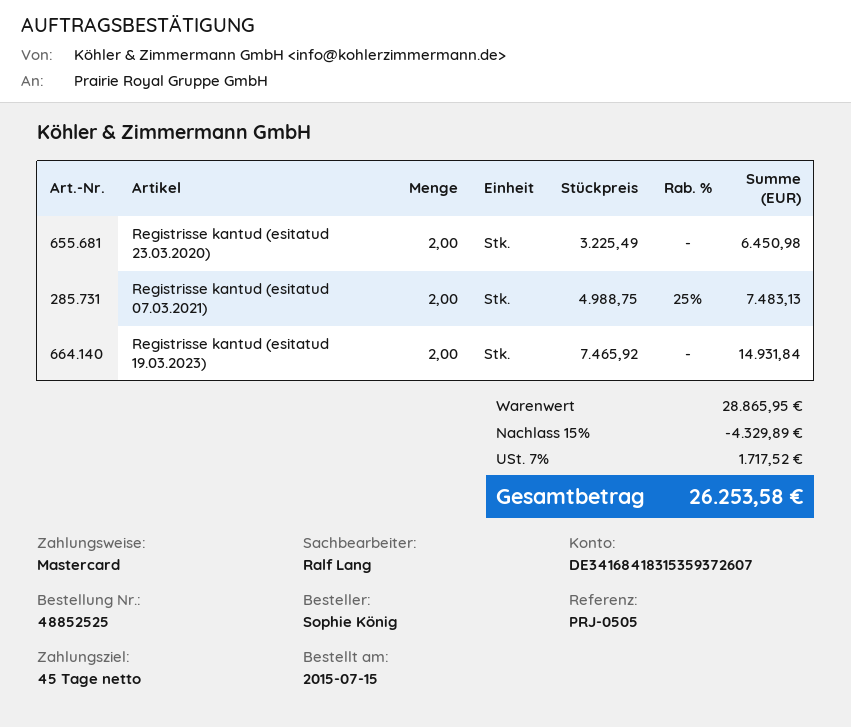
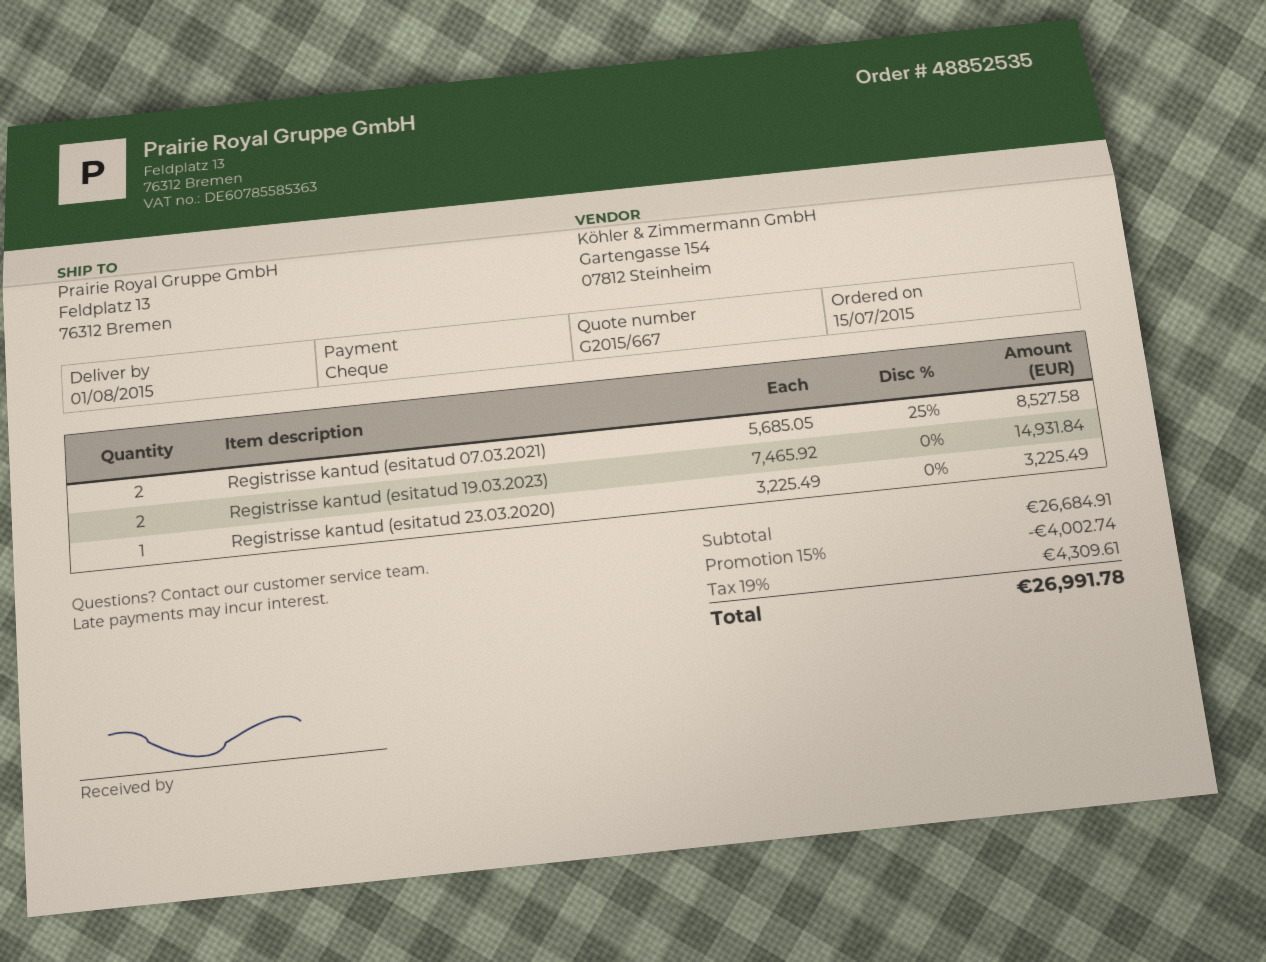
order number: 48852525 -> 48852535
payment method: Mastercard -> cheque
Registrisse kantud (esitatud 23.03.2020): 2 x 3225.49 = 6450.98 -> 1 x 3225.49 = 3225.49
Registrisse kantud (esitatud 07.03.2021): 2 x 4988.75 - 25% = 7483.13 -> 2 x 5685.05 - 25% = 8527.58
subtotal: 28865.95 -> 26684.91
discount: 15% = 4329.89 -> 15% = 4002.74
tax: 7% = 1717.52 -> 19% = 4309.61
total: 26253.58 -> 26991.78

